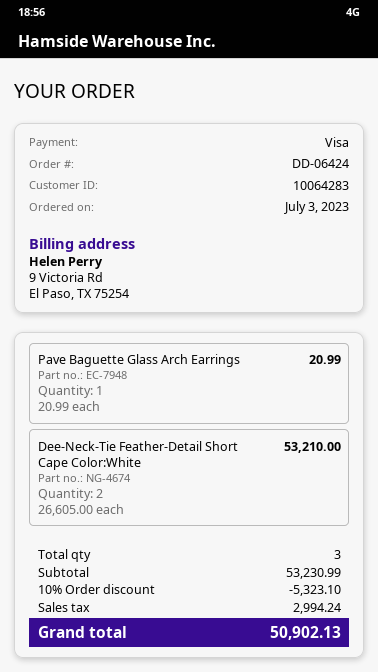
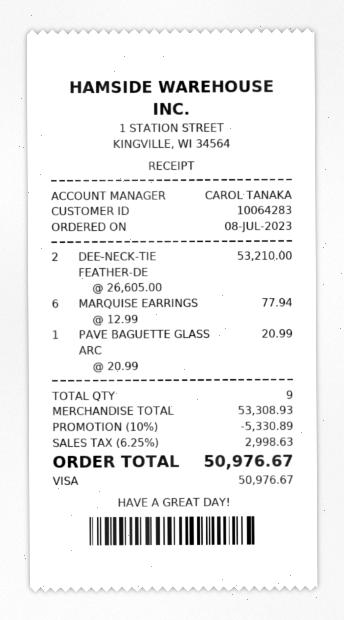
order date: 2023-07-03 -> 2023-07-08
MARQUISE EARRINGS: none -> 6 x 12.99 = 77.94
total quantity: 3 -> 9
subtotal: 53230.99 -> 53308.93
discount: 10% = 5323.10 -> 10% = 5330.89
tax: 2994.24 -> 2998.63
total: 50902.13 -> 50976.67

